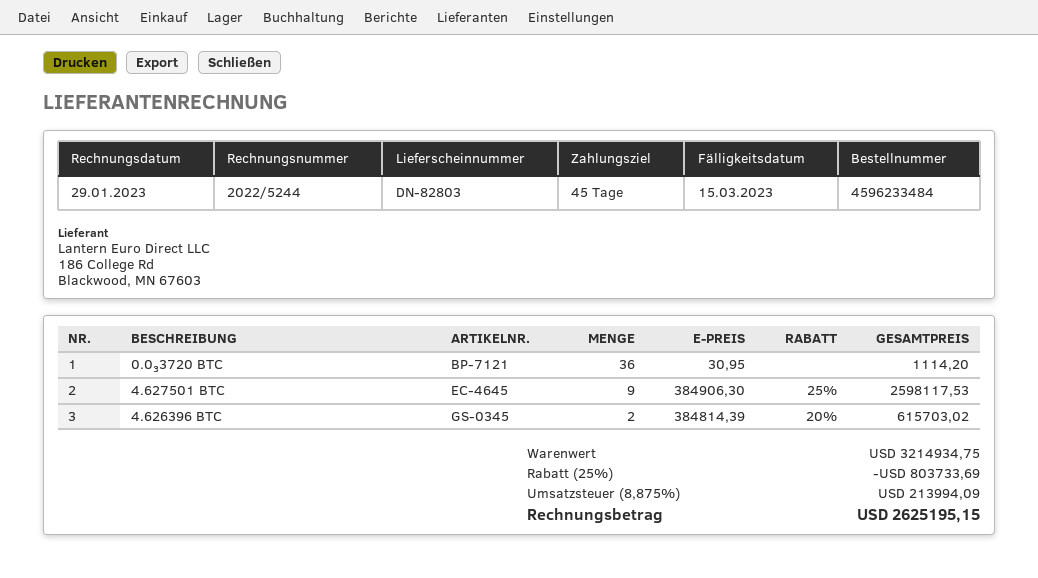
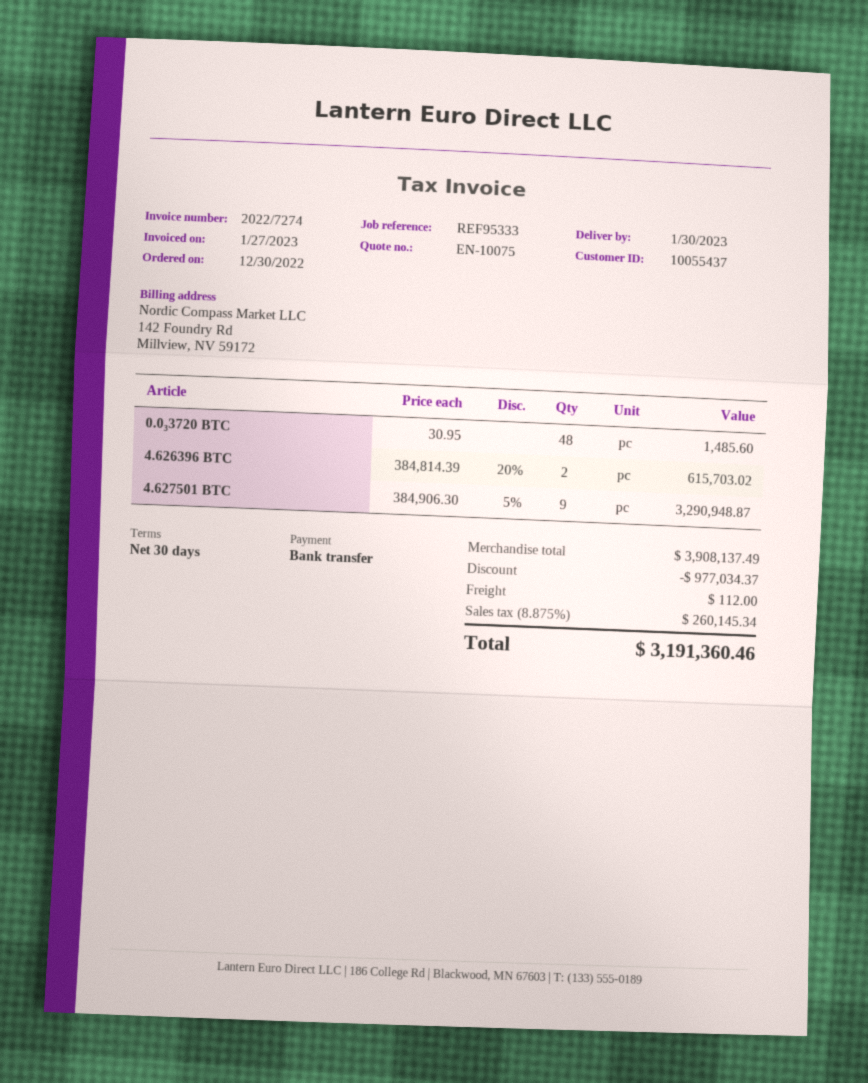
invoice number: 2022/5244 -> 2022/7274
invoice date: 2023-01-29 -> 2023-01-27
payment terms: 45 days -> 30 days
0.0₃3720 BTC: 36 x 30.95 = 1114.20 -> 48 x 30.95 = 1485.60
4.627501 BTC: 9 x 384906.30 - 25% = 2598117.53 -> 9 x 384906.30 - 5% = 3290948.87
subtotal: 3214934.75 -> 3908137.49
discount: 803733.69 -> 977034.37
shipping: none -> 112.00
tax: 8.875% = 213994.09 -> 8.875% = 260145.34
total: 2625195.15 -> 3191360.46

